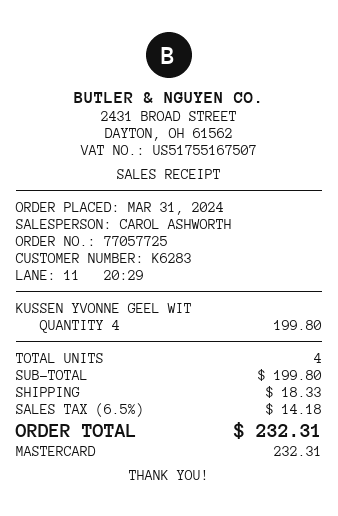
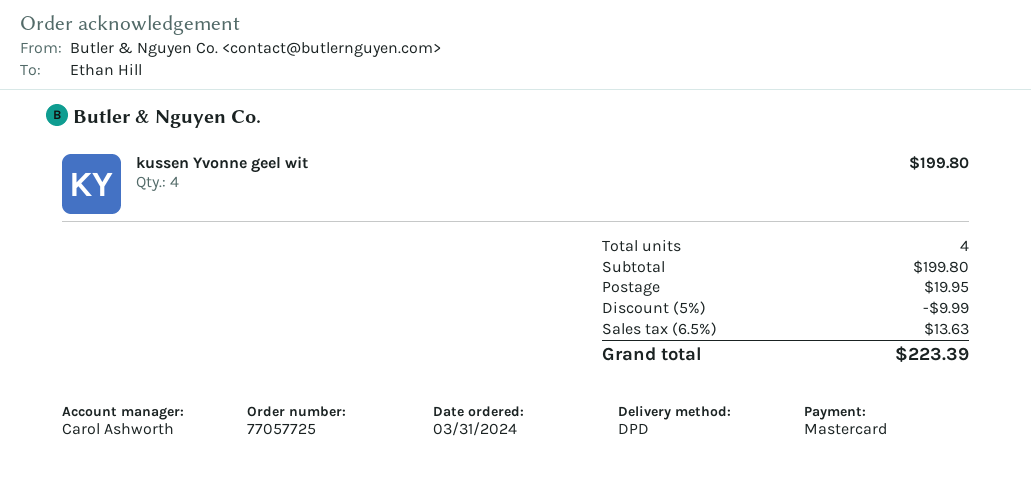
discount: none -> 5% = 9.99
shipping: 18.33 -> 19.95
tax: 6.5% = 14.18 -> 6.5% = 13.63
total: 232.31 -> 223.39

